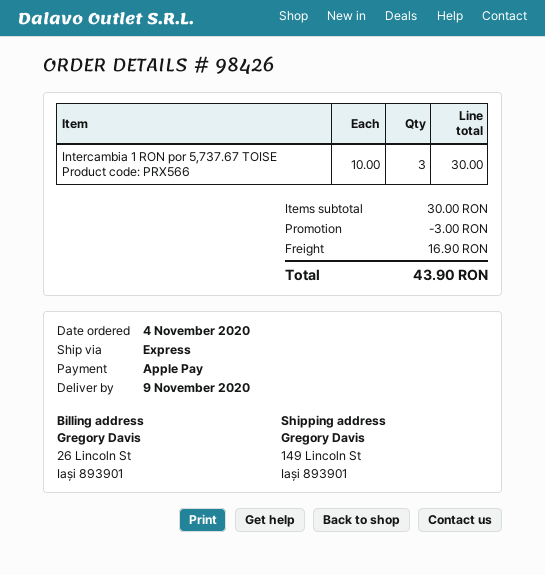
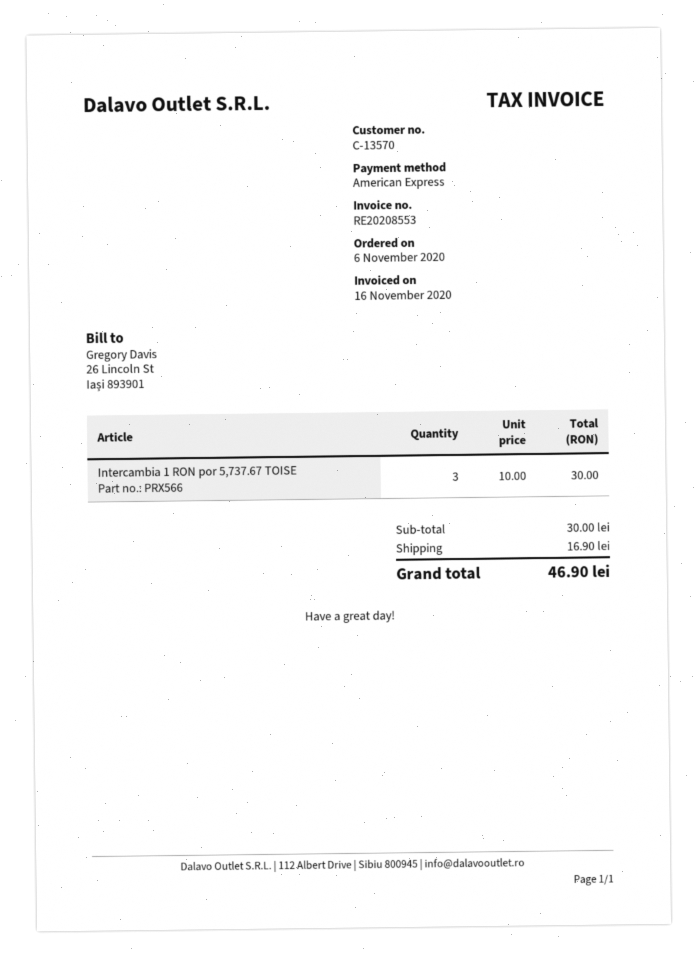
order date: 2020-11-04 -> 2020-11-06
payment method: Apple Pay -> American Express
discount: 3.00 -> none
total: 43.90 -> 46.90

